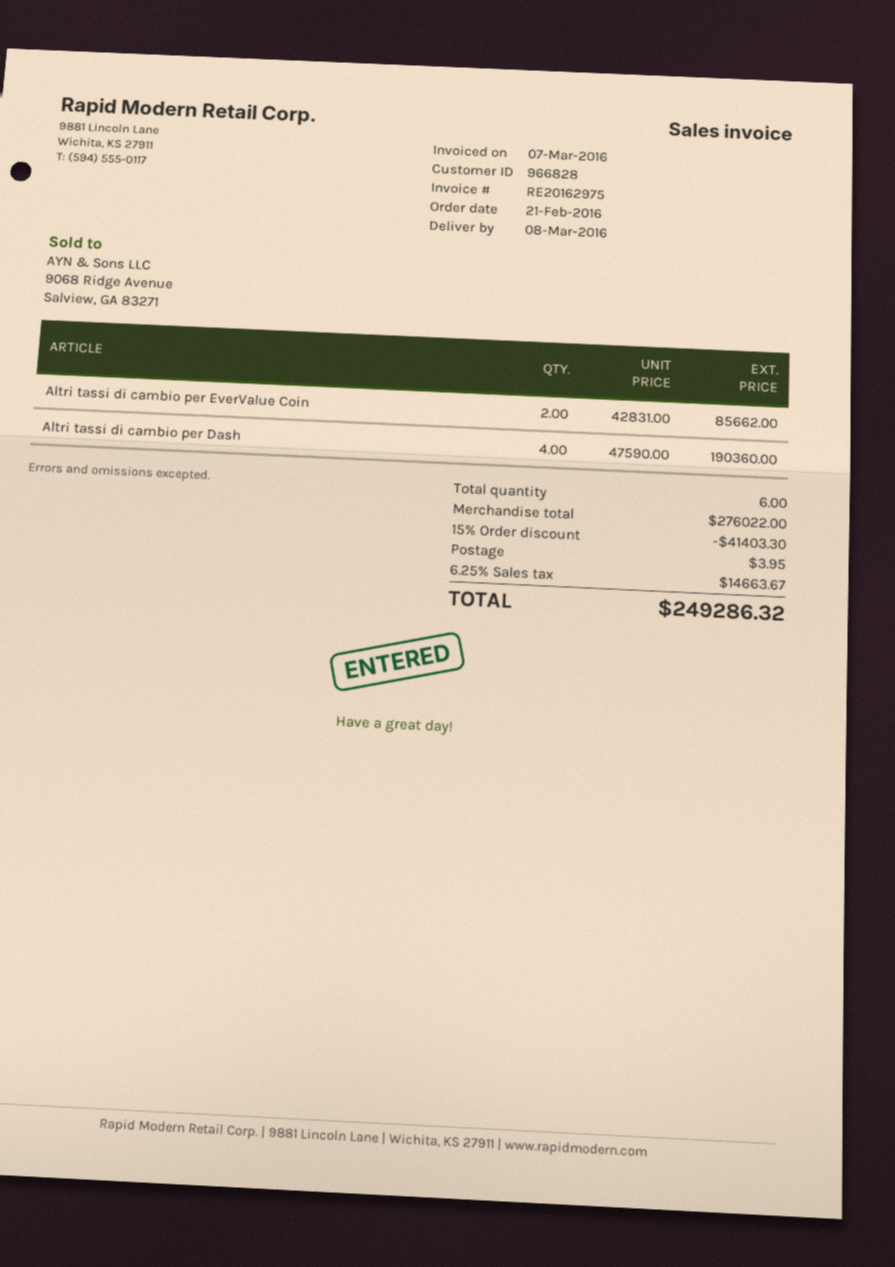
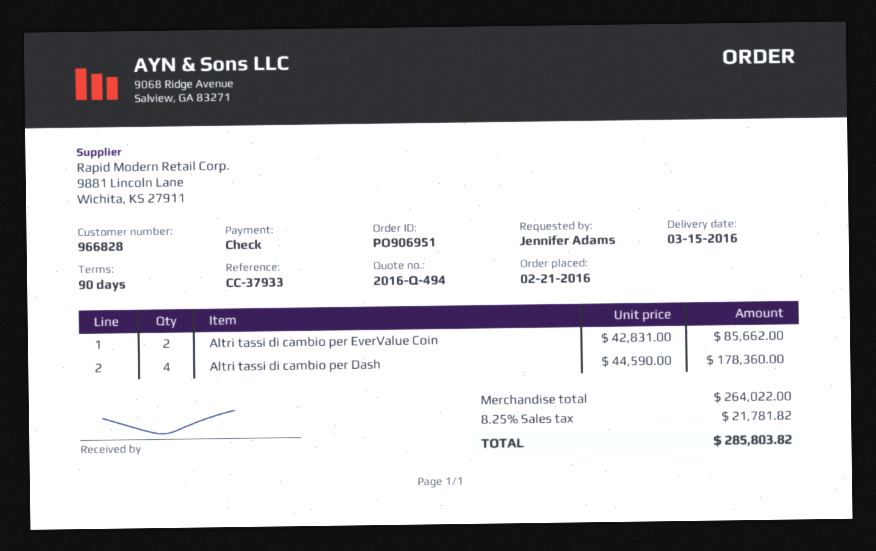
delivery date: 2016-03-08 -> 2016-03-15
Altri tassi di cambio per Dash: 4 x 47590.00 = 190360.00 -> 4 x 44590.00 = 178360.00
subtotal: 276022.00 -> 264022.00
discount: 15% = 41403.30 -> none
shipping: 3.95 -> none
tax: 6.25% = 14663.67 -> 8.25% = 21781.82
total: 249286.32 -> 285803.82

